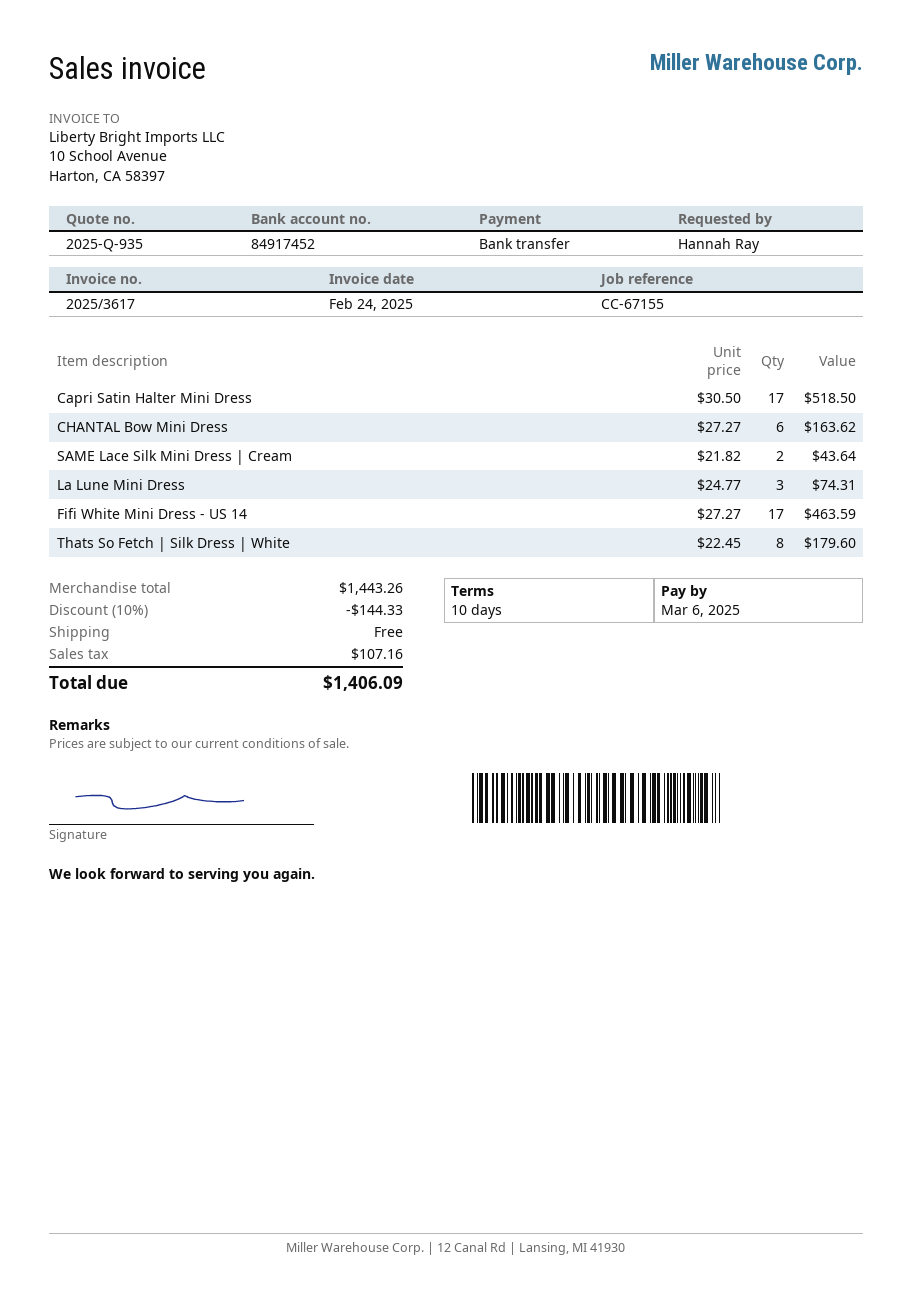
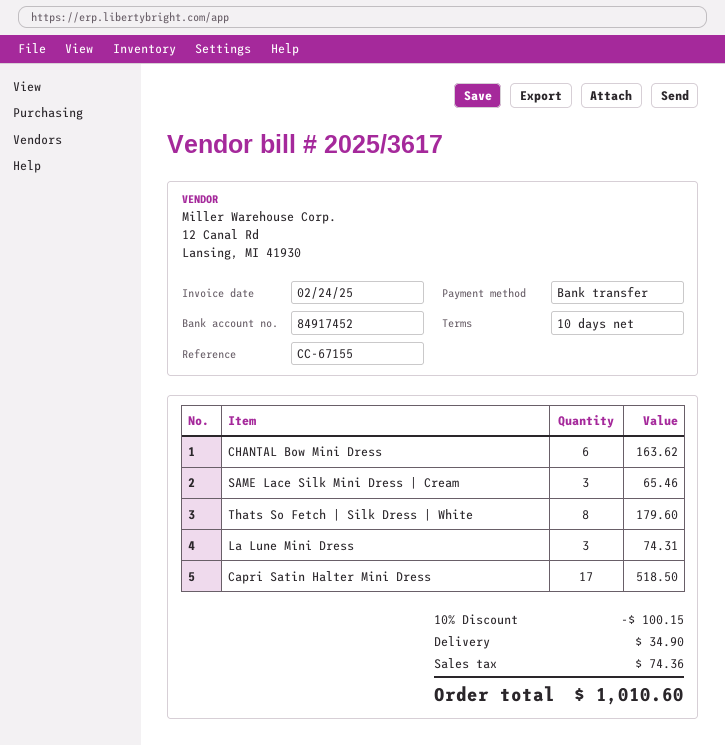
SAME Lace Silk Mini Dress | Cream: 2 for 43.64 -> 3 for 65.46
Fifi White Mini Dress - US 14: 17 for 463.59 -> none
discount: 10% = 144.33 -> 10% = 100.15
shipping: 0.00 -> 34.90
tax: 107.16 -> 74.36
total: 1406.09 -> 1010.60

